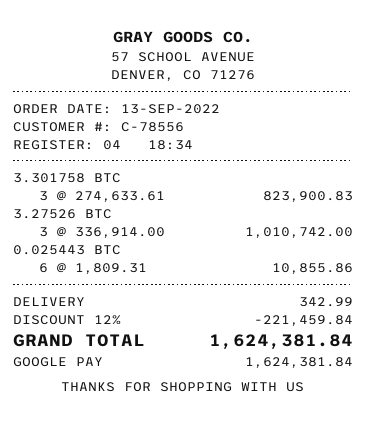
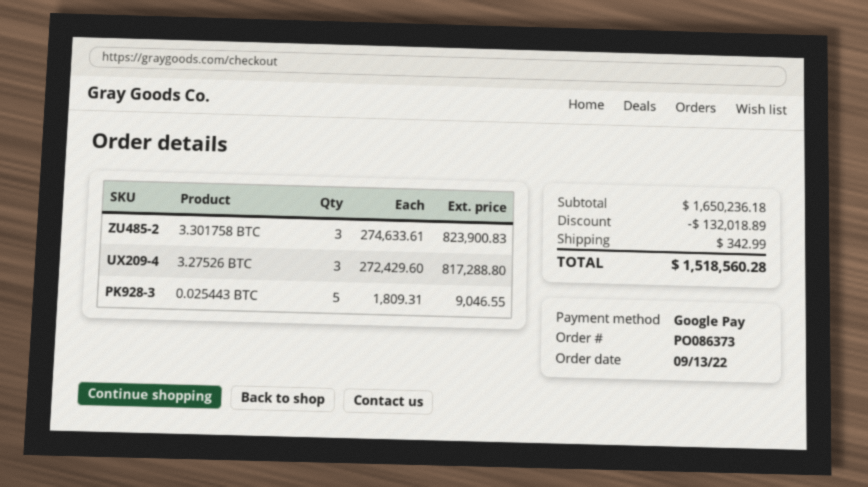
3.27526 BTC: 3 x 336914.00 = 1010742.00 -> 3 x 272429.60 = 817288.80
0.025443 BTC: 6 x 1809.31 = 10855.86 -> 5 x 1809.31 = 9046.55
discount: 221459.84 -> 132018.89
total: 1624381.84 -> 1518560.28

